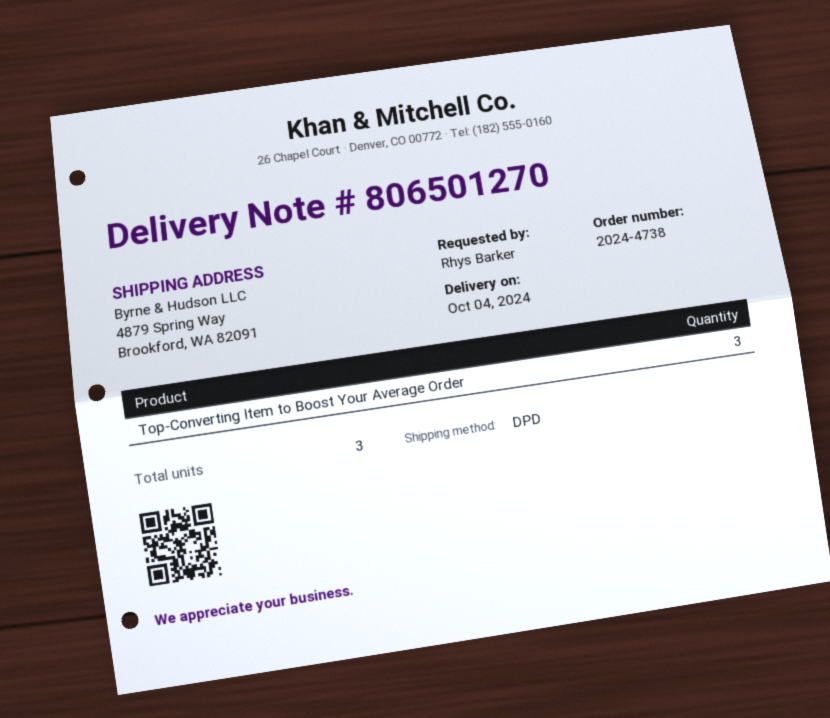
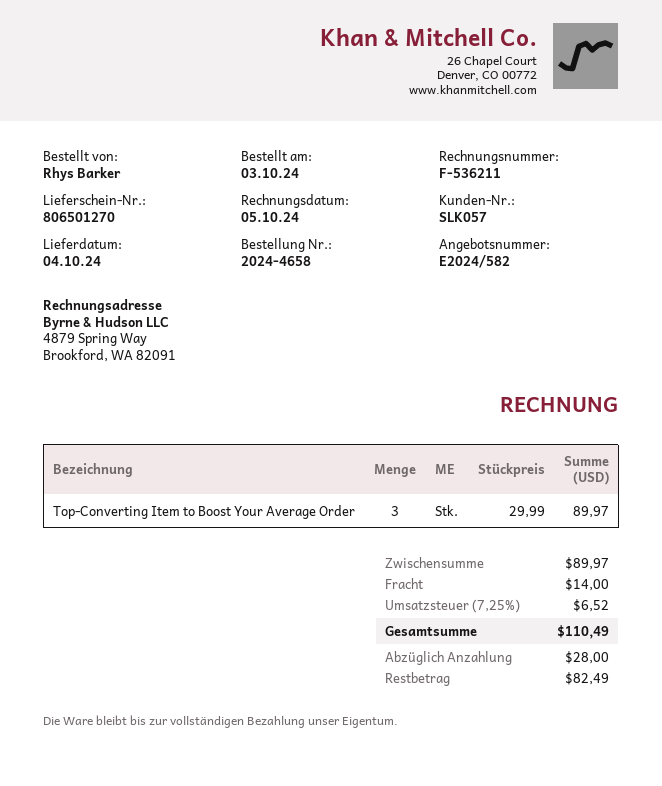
order number: 2024-4738 -> 2024-4658

